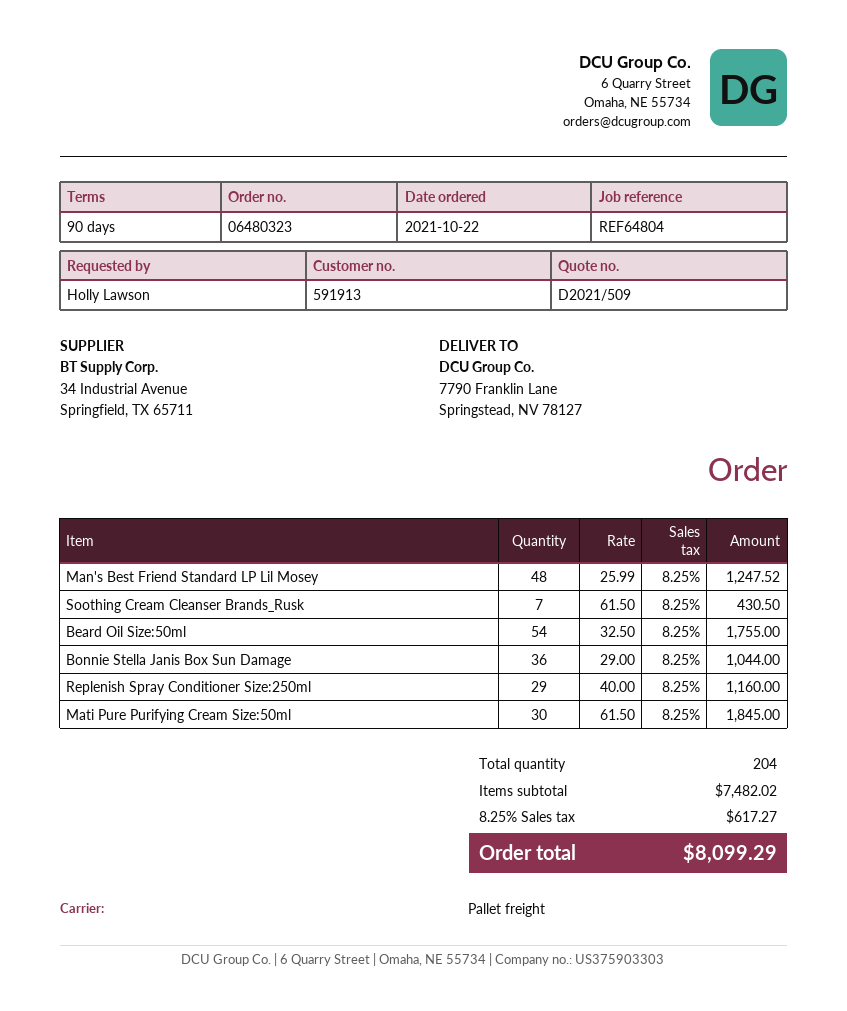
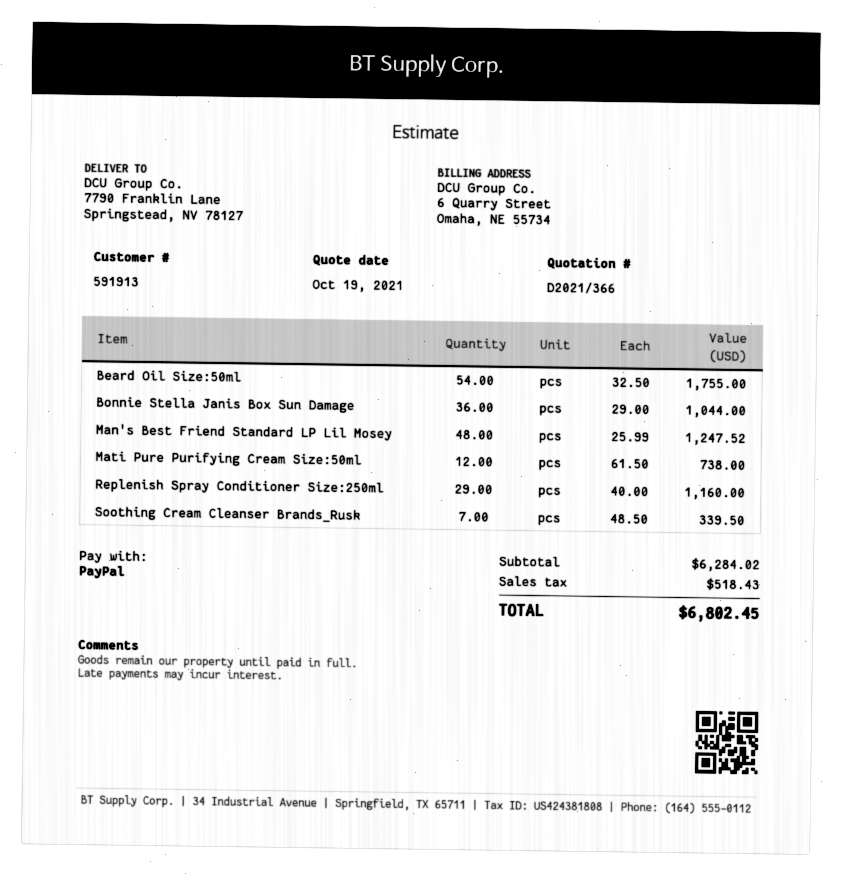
quote number: D2021/509 -> D2021/366
Soothing Cream Cleanser Brands_Rusk: 7 x 61.50 = 430.50 -> 7 x 48.50 = 339.50
Mati Pure Purifying Cream Size:50ml: 30 x 61.50 = 1845.00 -> 12 x 61.50 = 738.00
subtotal: 7482.02 -> 6284.02
tax: 617.27 -> 518.43
total: 8099.29 -> 6802.45

